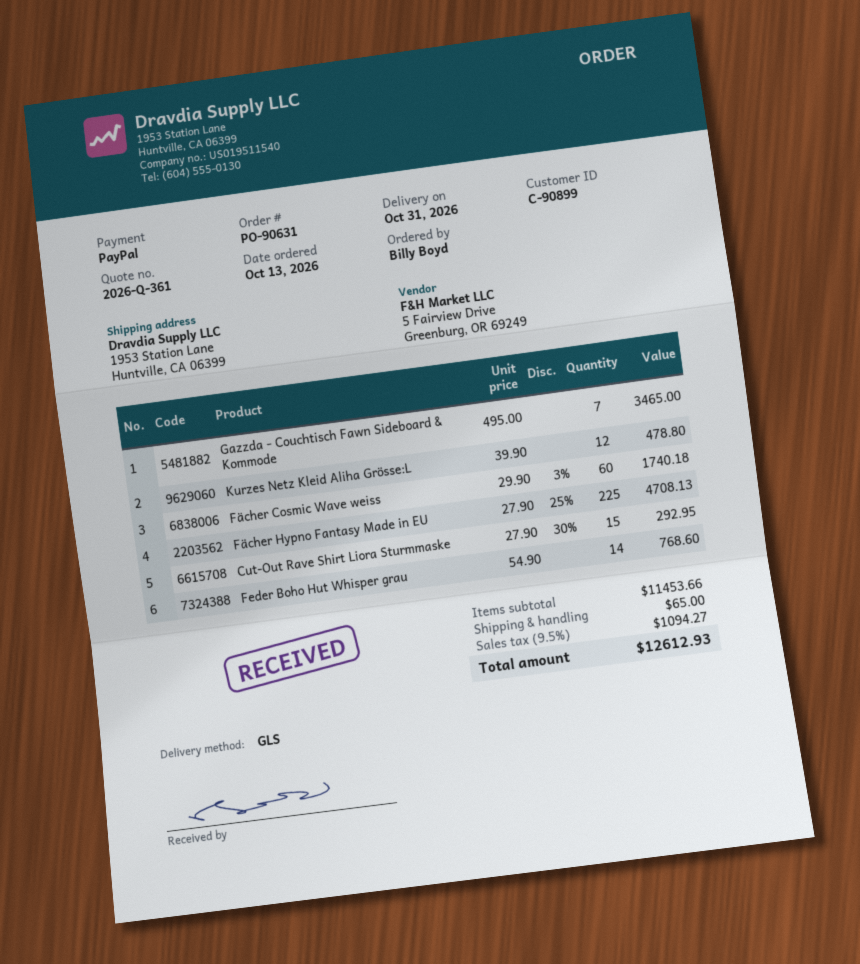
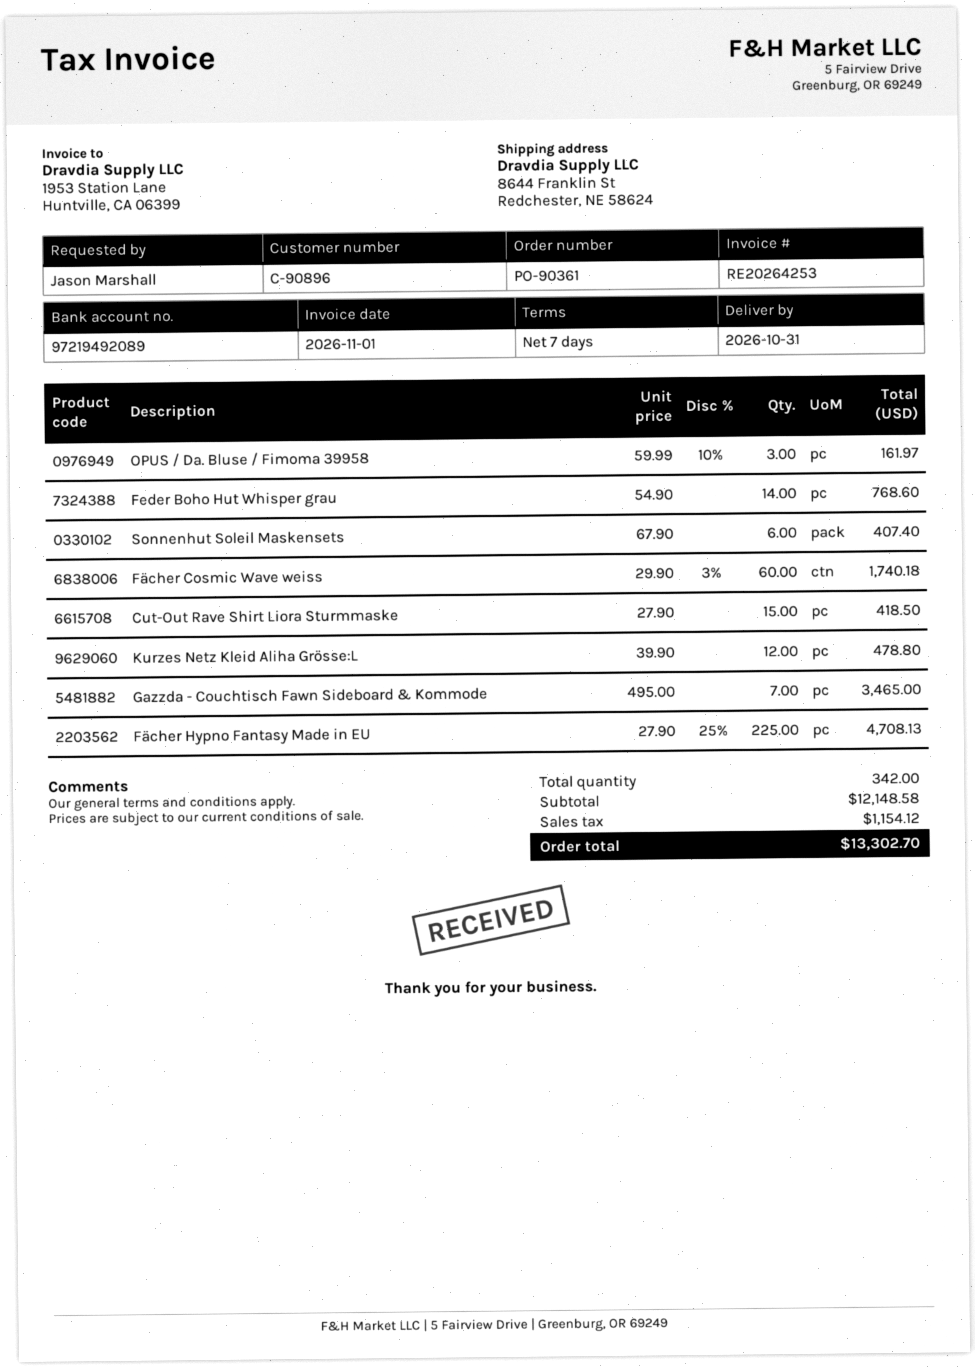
order number: PO-90631 -> PO-90361
customer number: C-90899 -> C-90896
ordered by: Billy Boyd -> Jason Marshall
ship to: 1953 Station Lane, Huntville, CA 06399 -> 8644 Franklin St, Redchester, NE 58624
Cut-Out Rave Shirt Liora Sturmmaske: 15 x 27.90 - 30% = 292.95 -> 15 x 27.90 = 418.50
OPUS / Da. Bluse / Fimoma 39958: none -> 3 x 59.99 - 10% = 161.97
Sonnenhut Soleil Maskensets: none -> 6 x 67.90 = 407.40
subtotal: 11453.66 -> 12148.58
shipping: 65.00 -> none
tax: 1094.27 -> 1154.12
total: 12612.93 -> 13302.70

